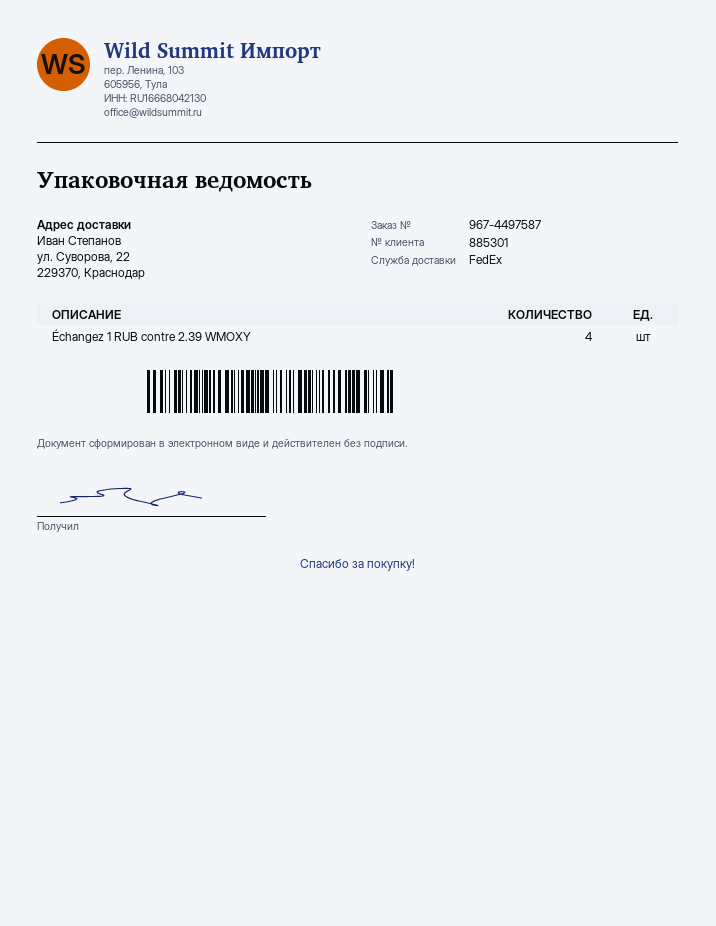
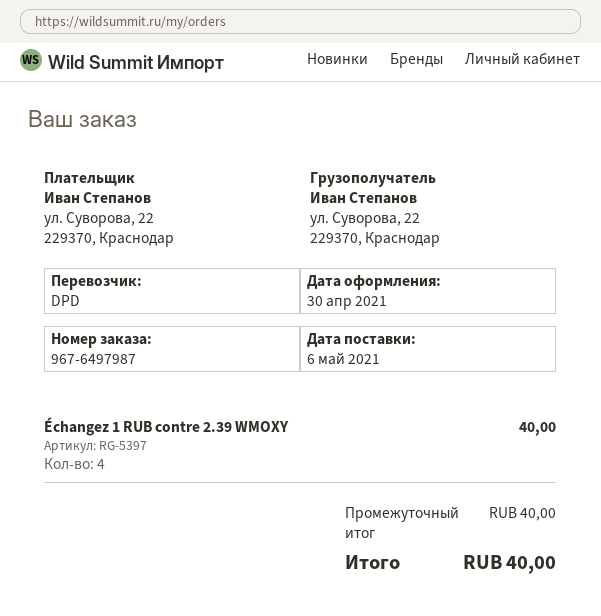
order number: 967-4497587 -> 967-6497987
shipping method: FedEx -> DPD

